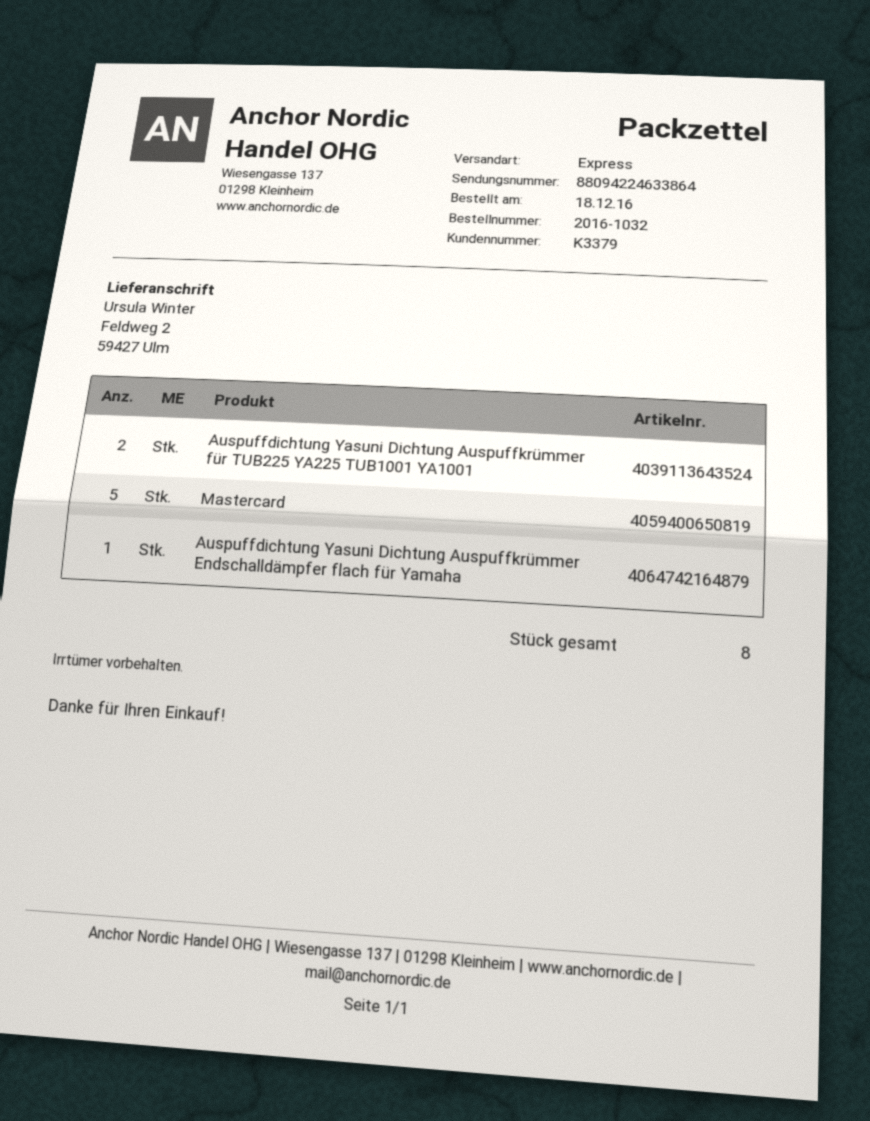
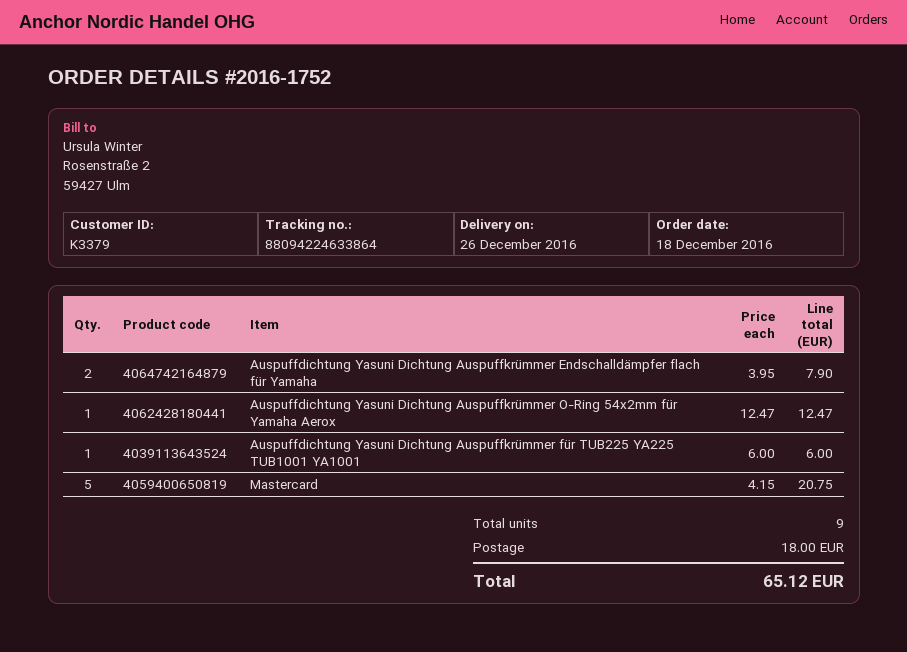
order number: 2016-1032 -> 2016-1752
Auspuffdichtung Yasuni Dichtung Auspuffkrümmer für TUB225 YA225 TUB1001 YA1001: 2 -> 1
Auspuffdichtung Yasuni Dichtung Auspuffkrümmer Endschalldämpfer flach für Yamaha: 1 -> 2
Auspuffdichtung Yasuni Dichtung Auspuffkrümmer O-Ring 54x2mm für Yamaha Aerox: none -> 1
total quantity: 8 -> 9

